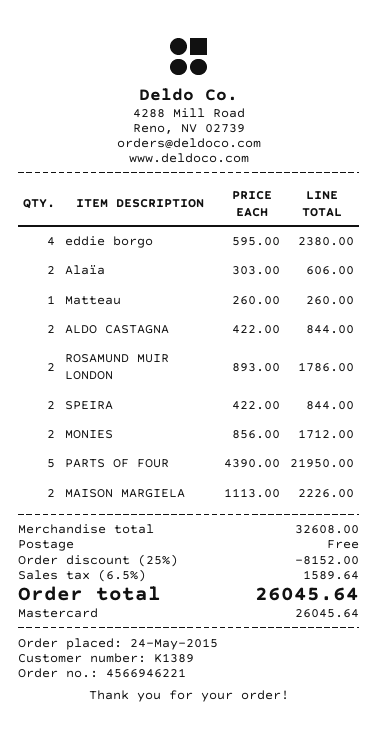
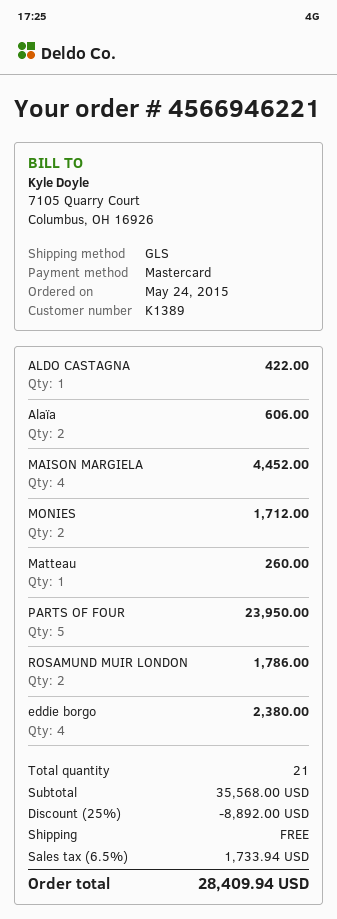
ALDO CASTAGNA: 2 for 844.00 -> 1 for 422.00
SPEIRA: 2 for 844.00 -> none
PARTS OF FOUR: 5 for 21950.00 -> 5 for 23950.00
MAISON MARGIELA: 2 for 2226.00 -> 4 for 4452.00
subtotal: 32608.00 -> 35568.00
discount: 25% = 8152.00 -> 25% = 8892.00
tax: 6.5% = 1589.64 -> 6.5% = 1733.94
total: 26045.64 -> 28409.94

